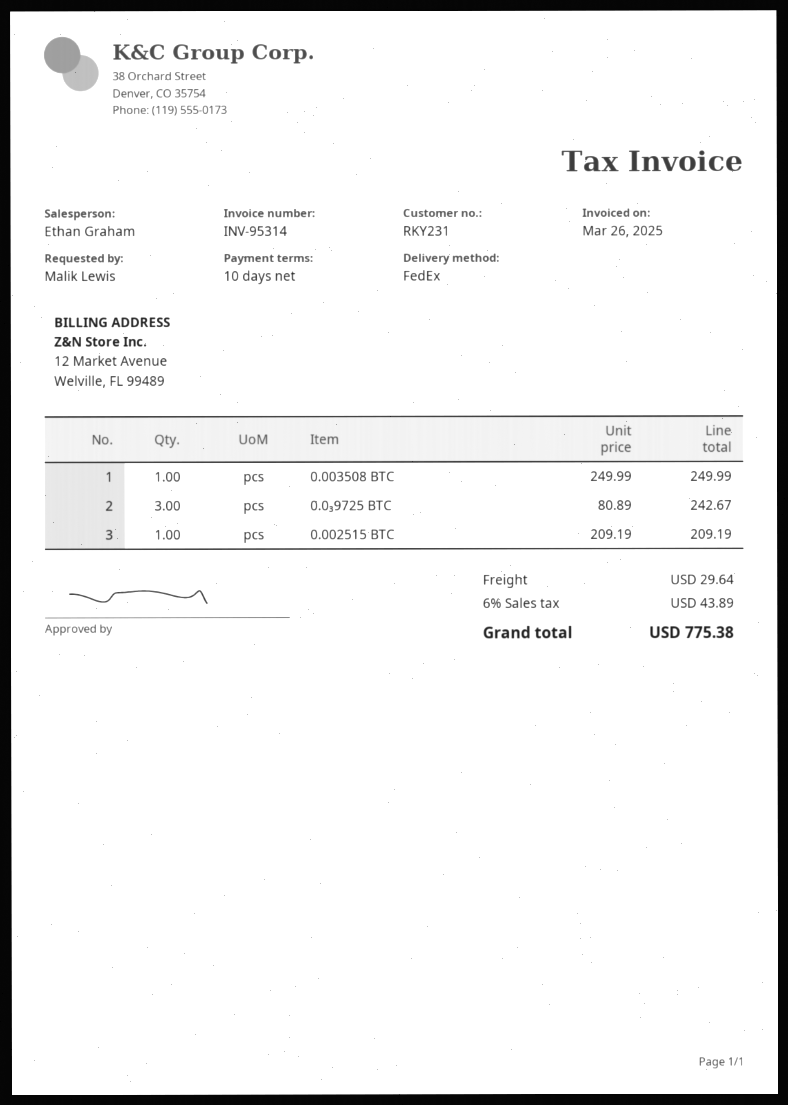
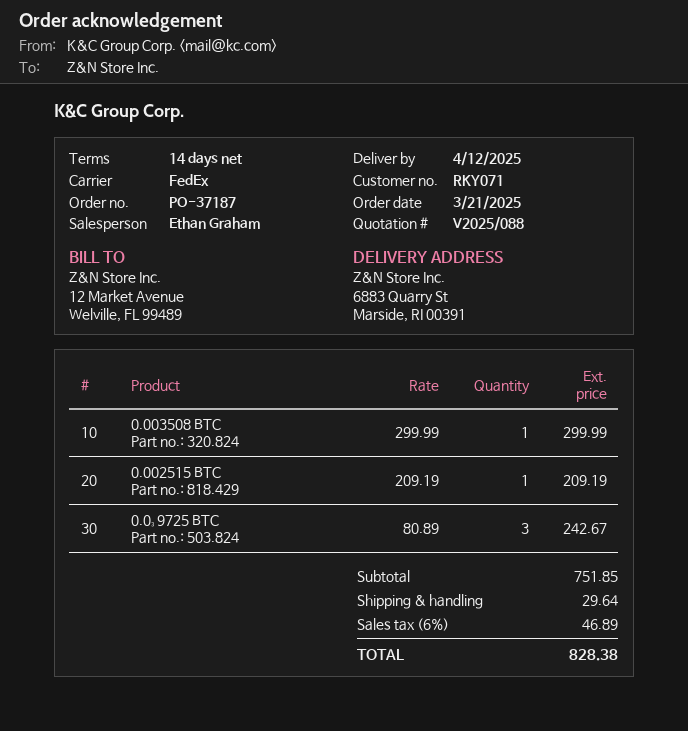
payment terms: 10 days -> 14 days
customer number: RKY231 -> RKY071
0.003508 BTC: 1 x 249.99 = 249.99 -> 1 x 299.99 = 299.99
tax: 6% = 43.89 -> 6% = 46.89
total: 775.38 -> 828.38

